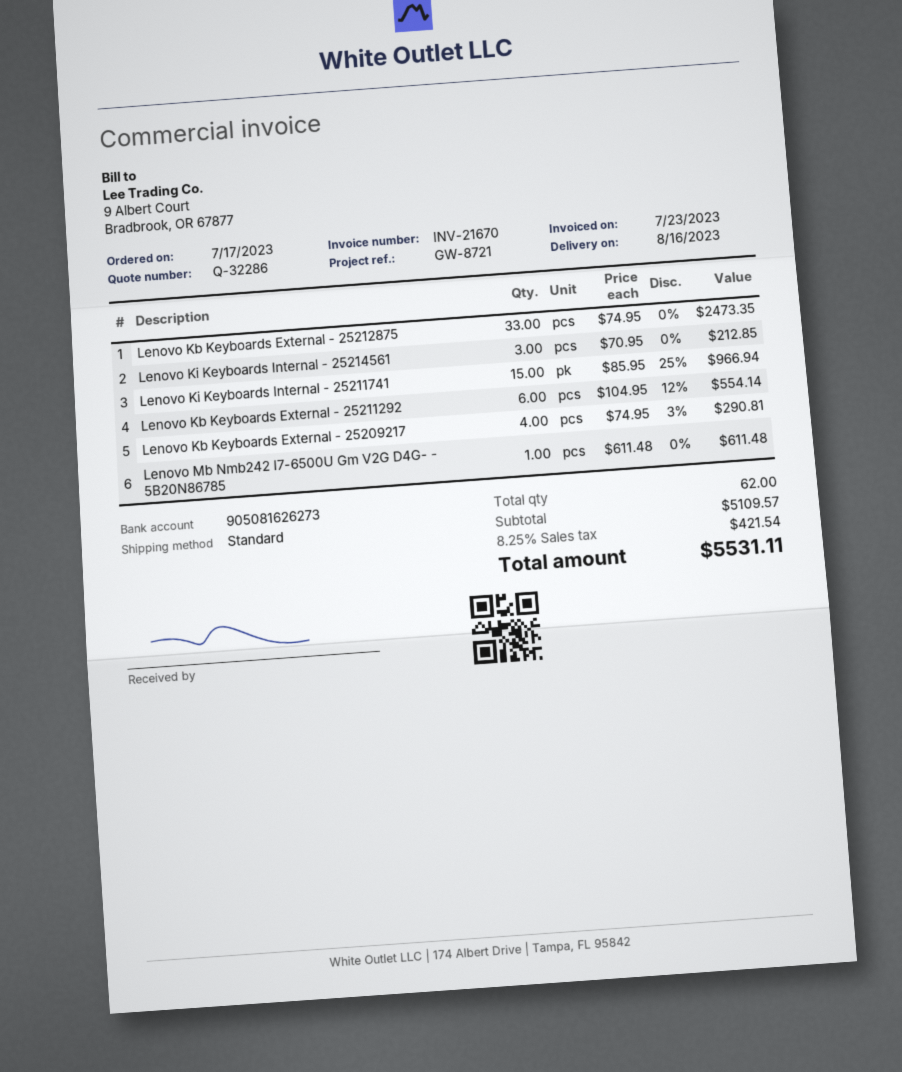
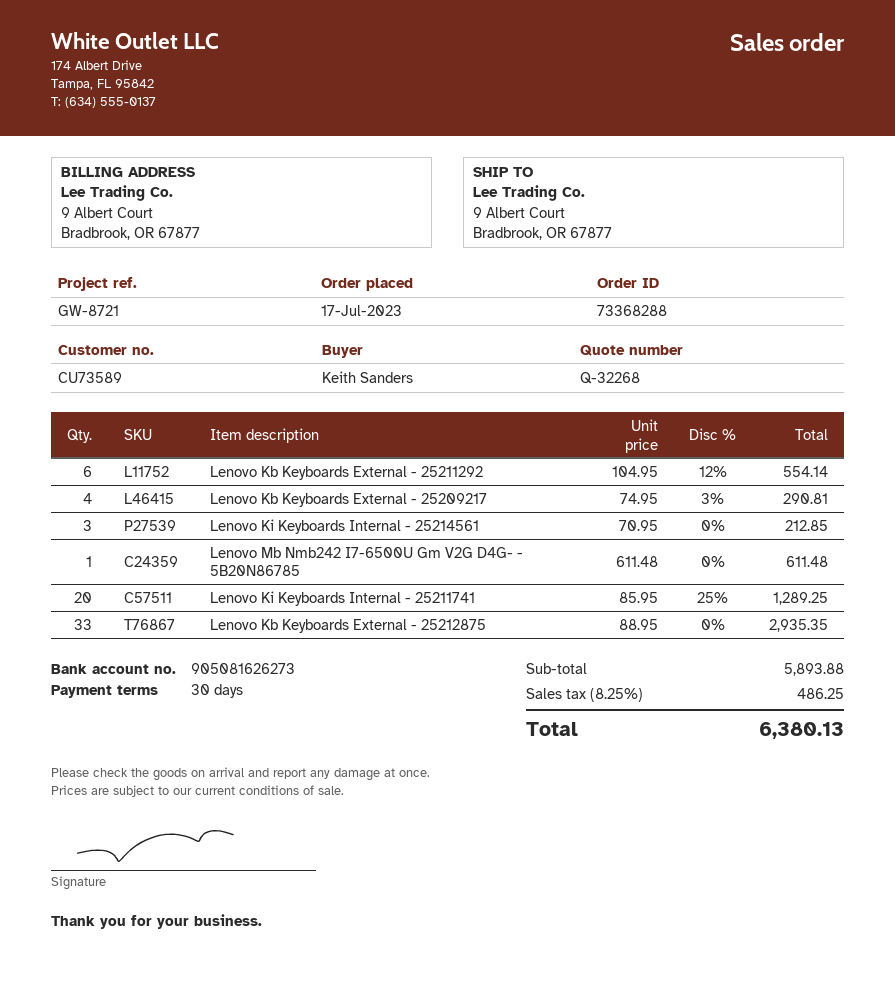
quote number: Q-32286 -> Q-32268
Lenovo Kb Keyboards External - 25212875: 33 x 74.95 = 2473.35 -> 33 x 88.95 = 2935.35
Lenovo Ki Keyboards Internal - 25211741: 15 x 85.95 - 25% = 966.94 -> 20 x 85.95 - 25% = 1289.25
subtotal: 5109.57 -> 5893.88
tax: 8.25% = 421.54 -> 8.25% = 486.25
total: 5531.11 -> 6380.13

